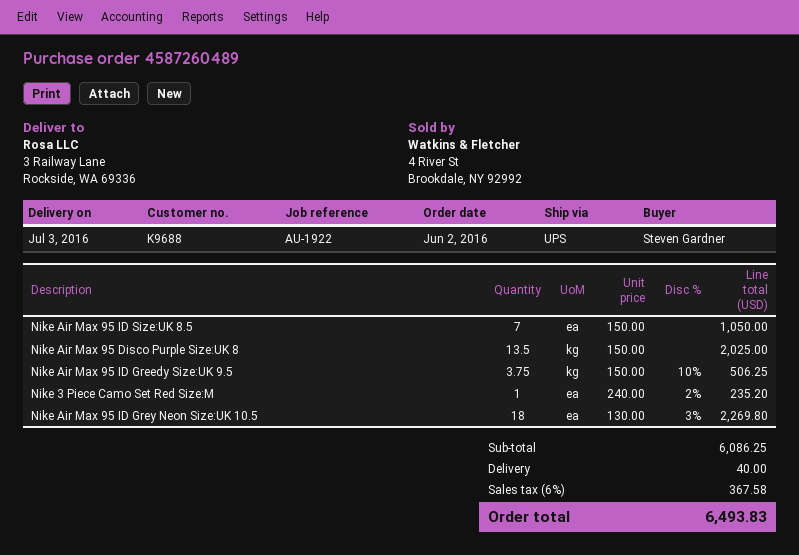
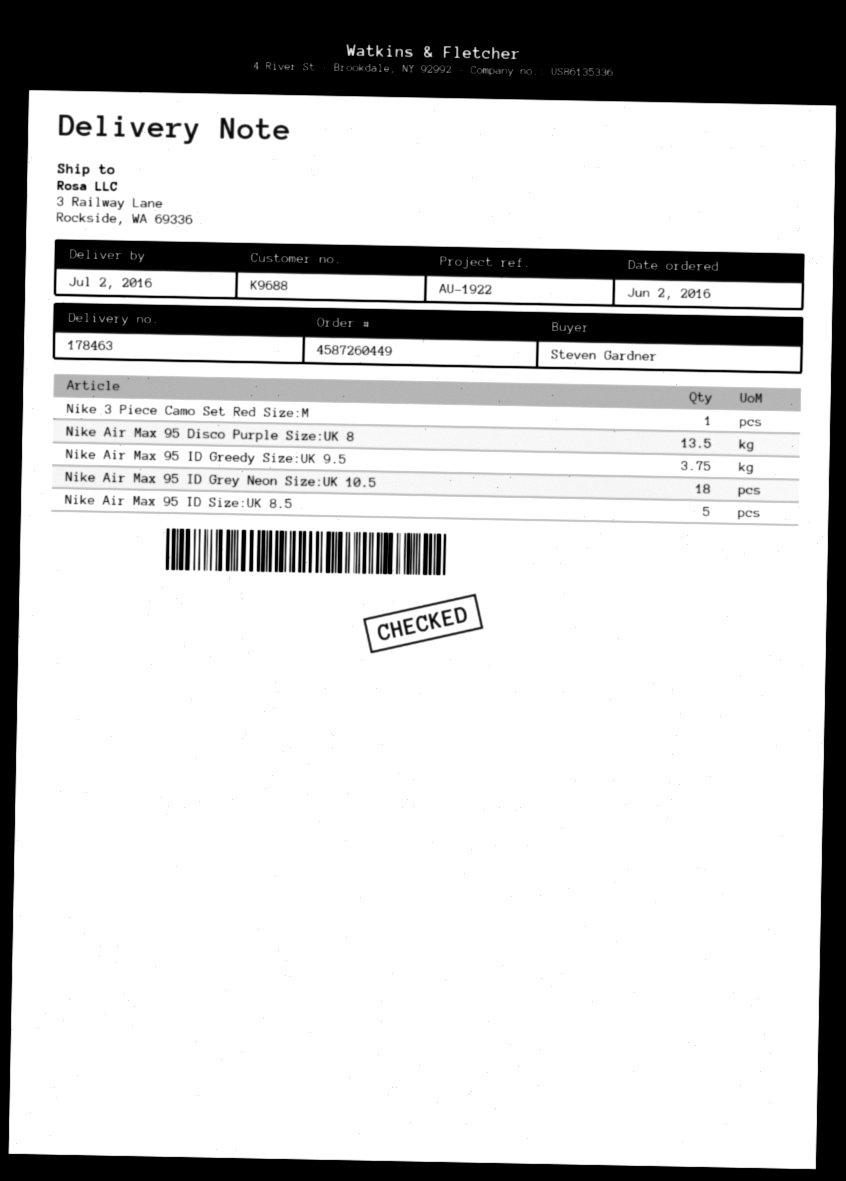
order number: 4587260489 -> 4587260449
delivery date: 2016-07-03 -> 2016-07-02
Nike Air Max 95 ID Size:UK 8.5: 7 -> 5

